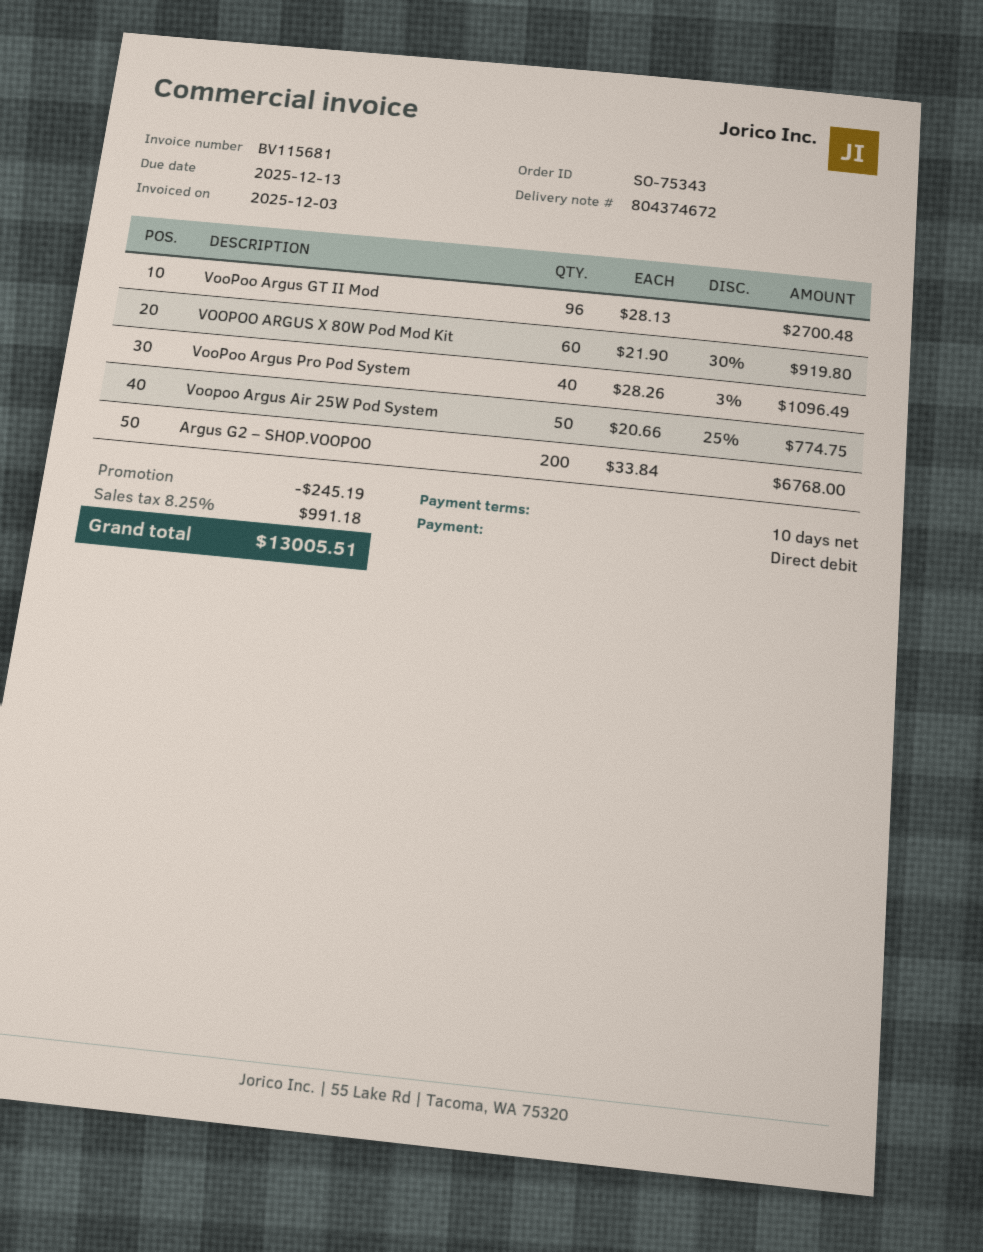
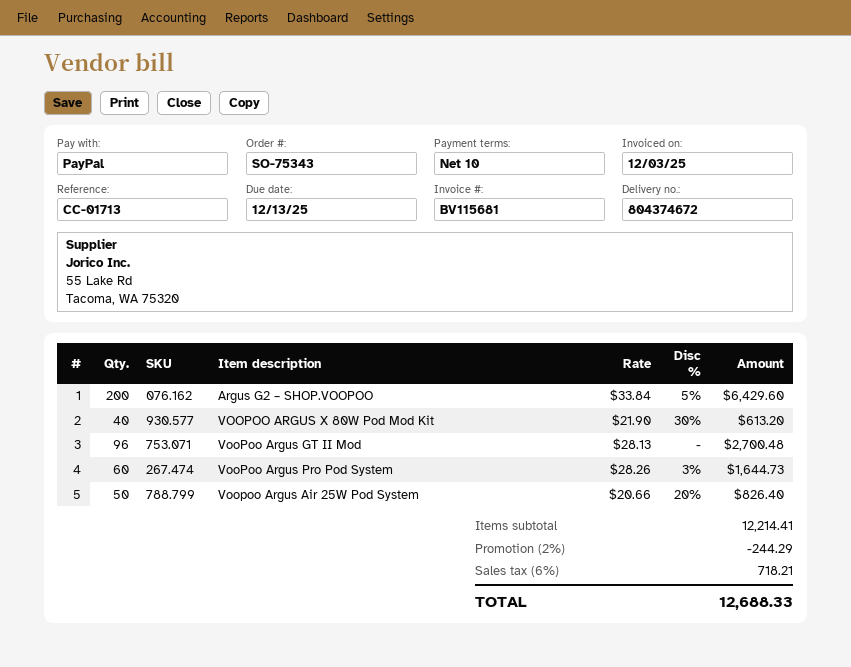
payment method: direct debit -> PayPal
VOOPOO ARGUS X 80W Pod Mod Kit: 60 x 21.90 - 30% = 919.80 -> 40 x 21.90 - 30% = 613.20
VooPoo Argus Pro Pod System: 40 x 28.26 - 3% = 1096.49 -> 60 x 28.26 - 3% = 1644.73
Voopoo Argus Air 25W Pod System: 50 x 20.66 - 25% = 774.75 -> 50 x 20.66 - 20% = 826.40
Argus G2 – SHOP.VOOPOO: 200 x 33.84 = 6768.00 -> 200 x 33.84 - 5% = 6429.60
discount: 245.19 -> 244.29
tax: 8.25% = 991.18 -> 6% = 718.21
total: 13005.51 -> 12688.33

